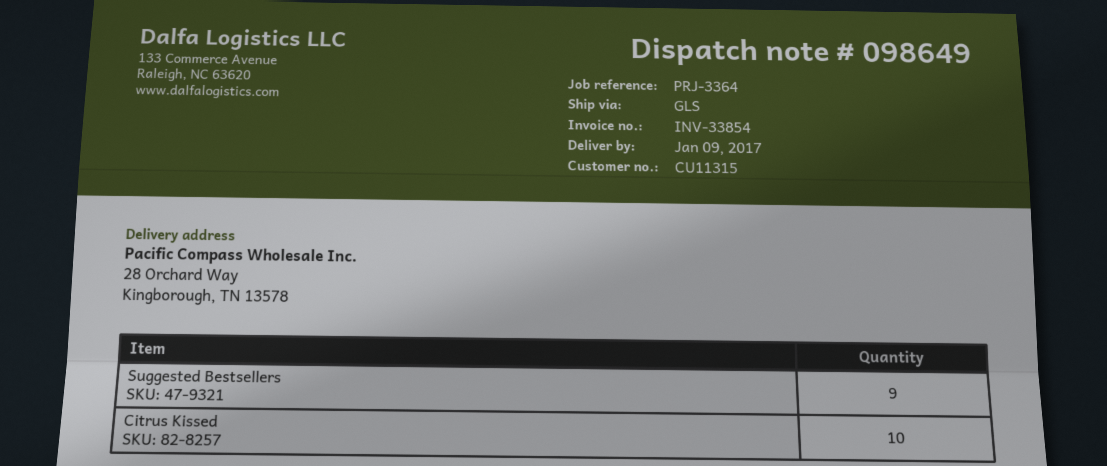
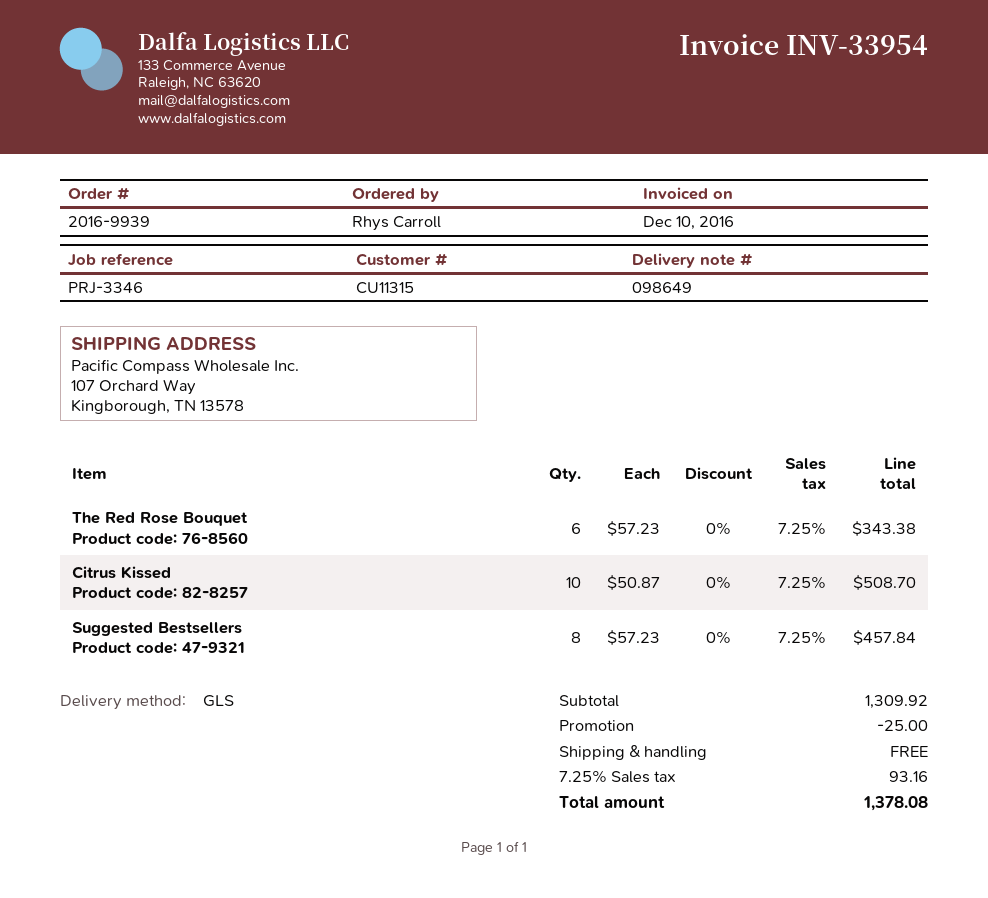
invoice number: INV-33854 -> INV-33954
reference: PRJ-3364 -> PRJ-3346
ship to: 28 Orchard Way, Kingborough, TN 13578 -> 107 Orchard Way, Kingborough, TN 13578
Suggested Bestsellers: 9 -> 8
The Red Rose Bouquet: none -> 6

